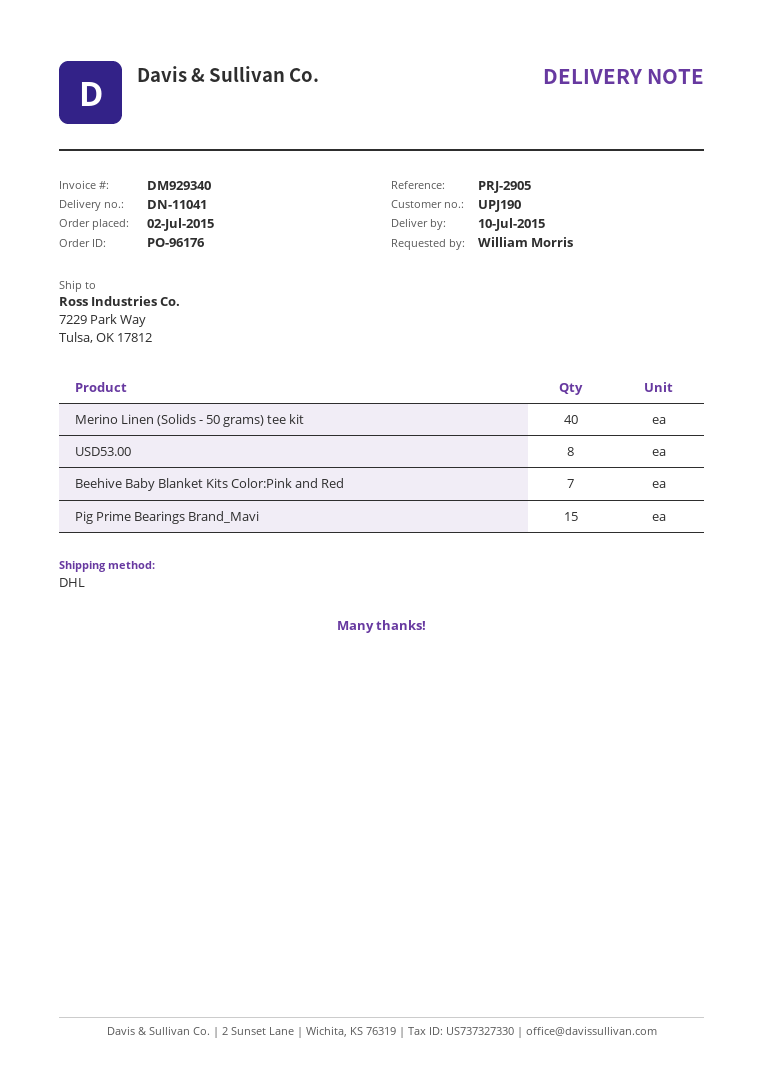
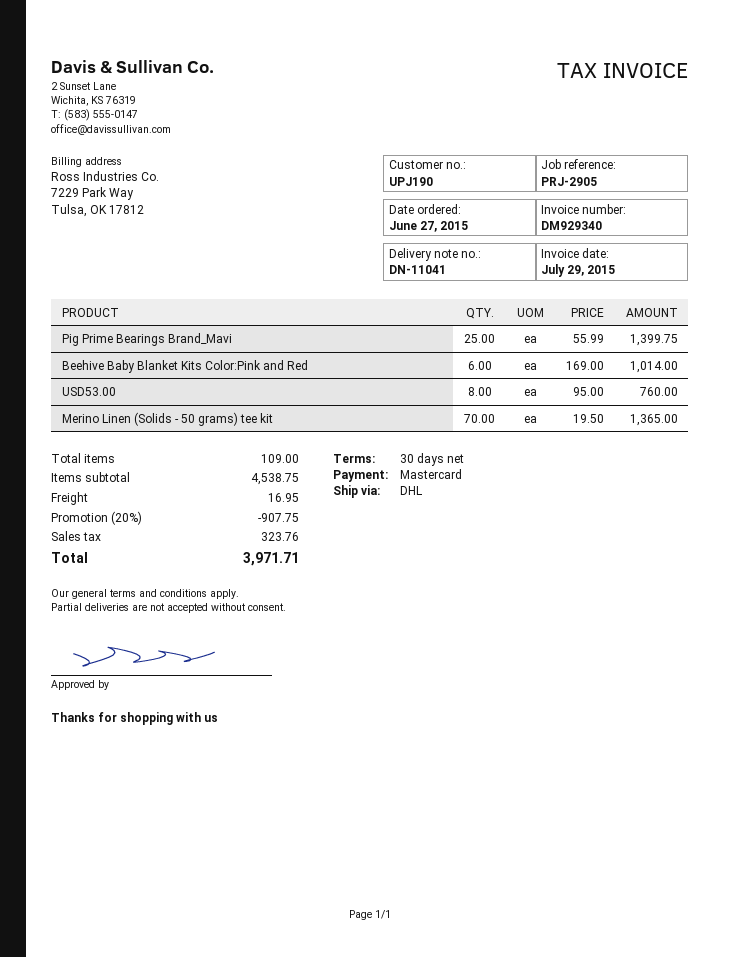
order date: 2015-07-02 -> 2015-06-27
Merino Linen (Solids - 50 grams) tee kit: 40 -> 70
Beehive Baby Blanket Kits Color:Pink and Red: 7 -> 6
Pig Prime Bearings Brand_Mavi: 15 -> 25

